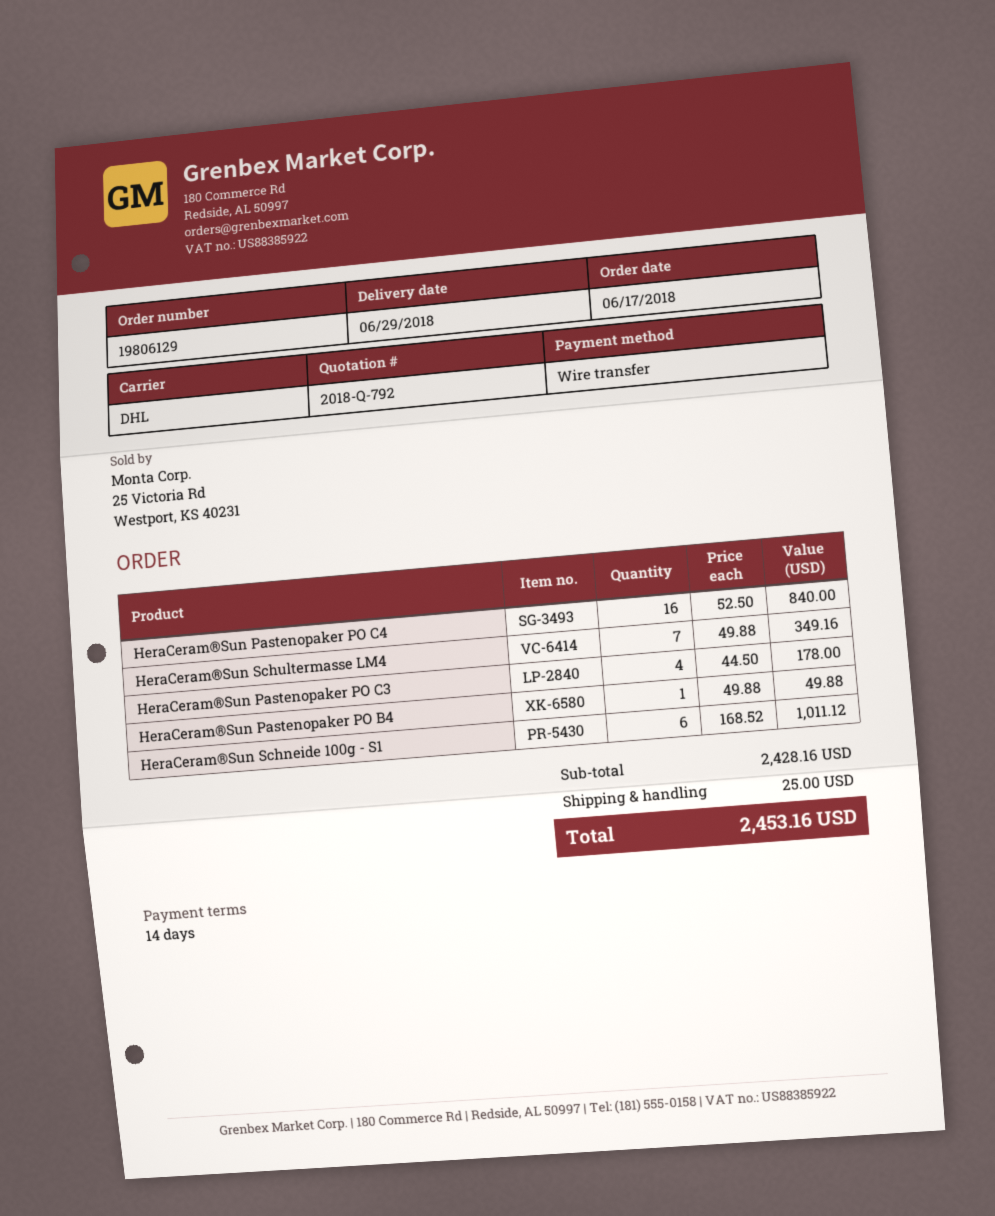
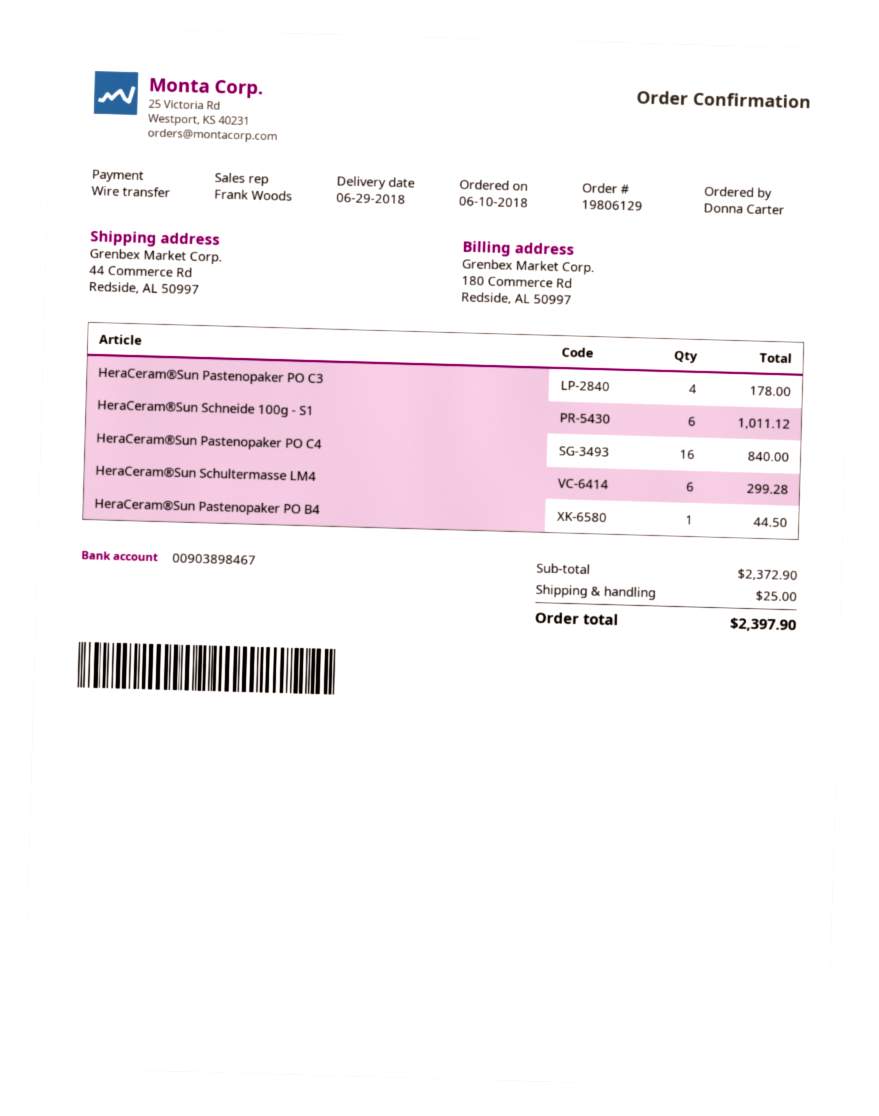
order date: 2018-06-17 -> 2018-06-10
HeraCeram®Sun Schultermasse LM4: 7 for 349.16 -> 6 for 299.28
HeraCeram®Sun Pastenopaker PO B4: 1 for 49.88 -> 1 for 44.50
subtotal: 2428.16 -> 2372.90
total: 2453.16 -> 2397.90

